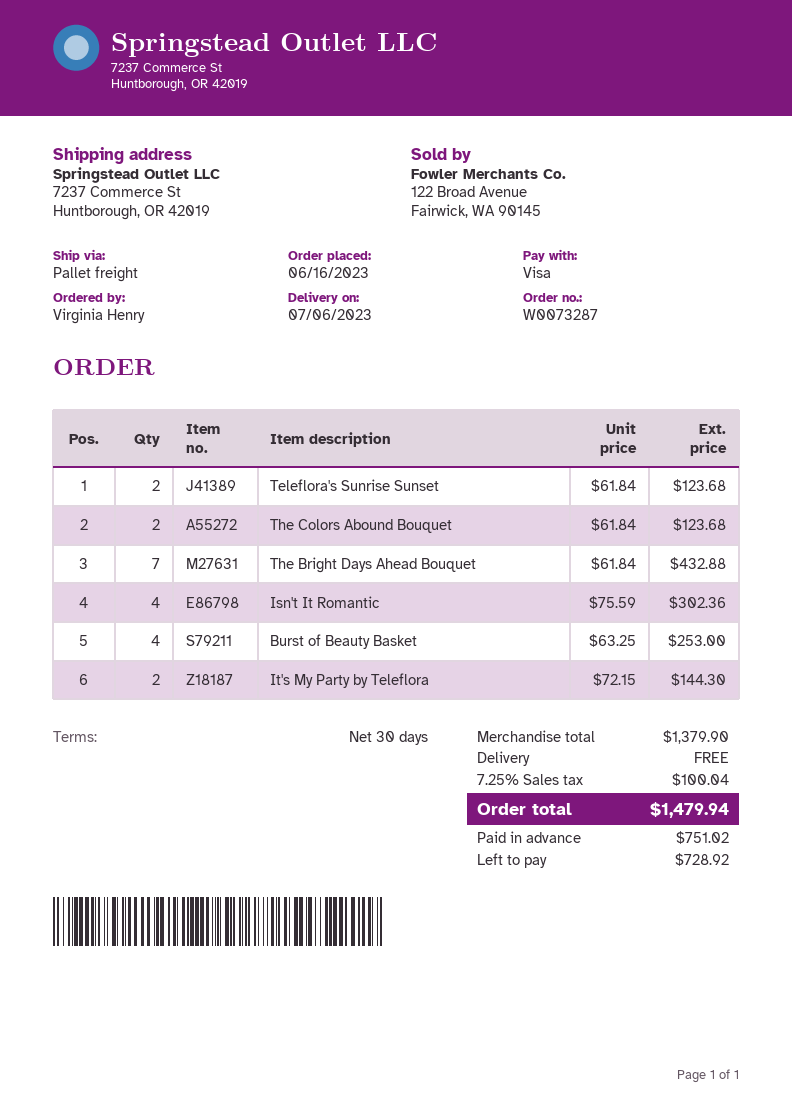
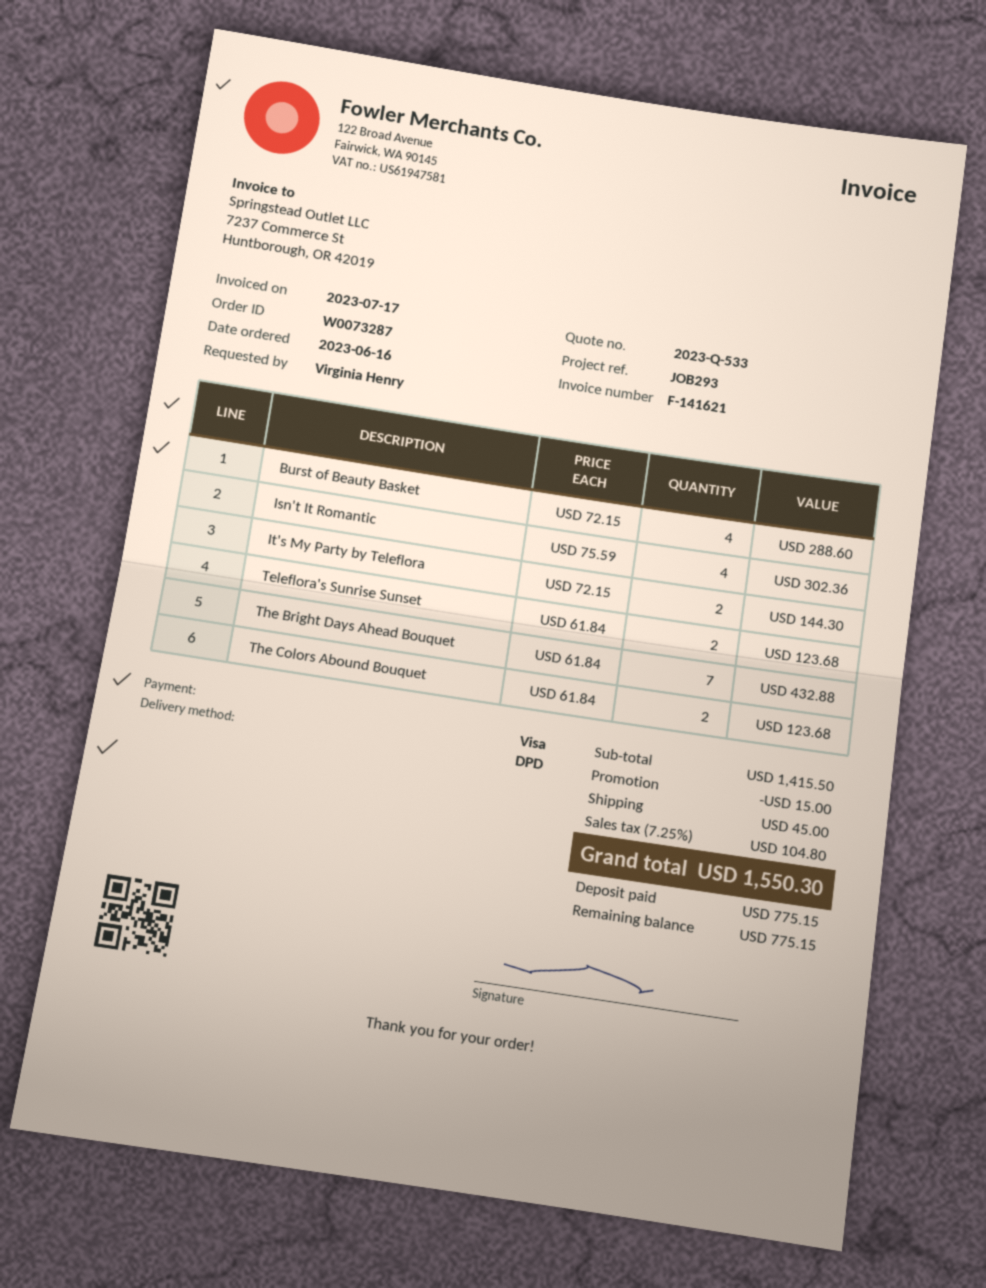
shipping method: pallet freight -> DPD
Burst of Beauty Basket: 4 x 63.25 = 253.00 -> 4 x 72.15 = 288.60
subtotal: 1379.90 -> 1415.50
discount: none -> 15.00
shipping: 0.00 -> 45.00
tax: 7.25% = 100.04 -> 7.25% = 104.80
total: 1479.94 -> 1550.30
deposit: 751.02 -> 775.15
balance: 728.92 -> 775.15

